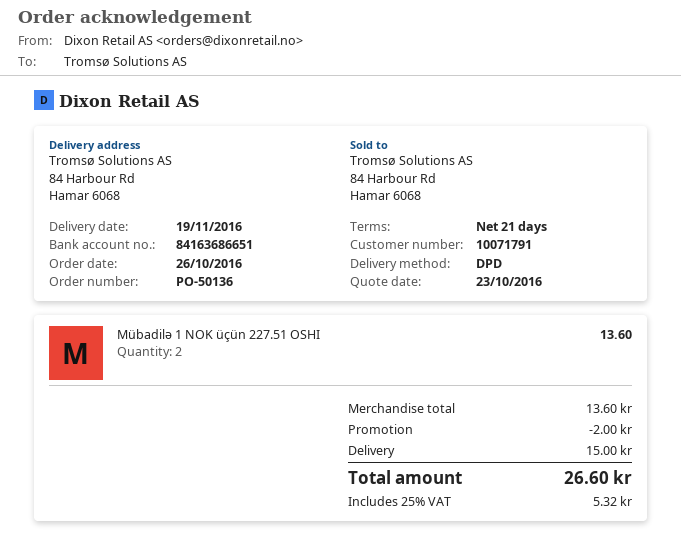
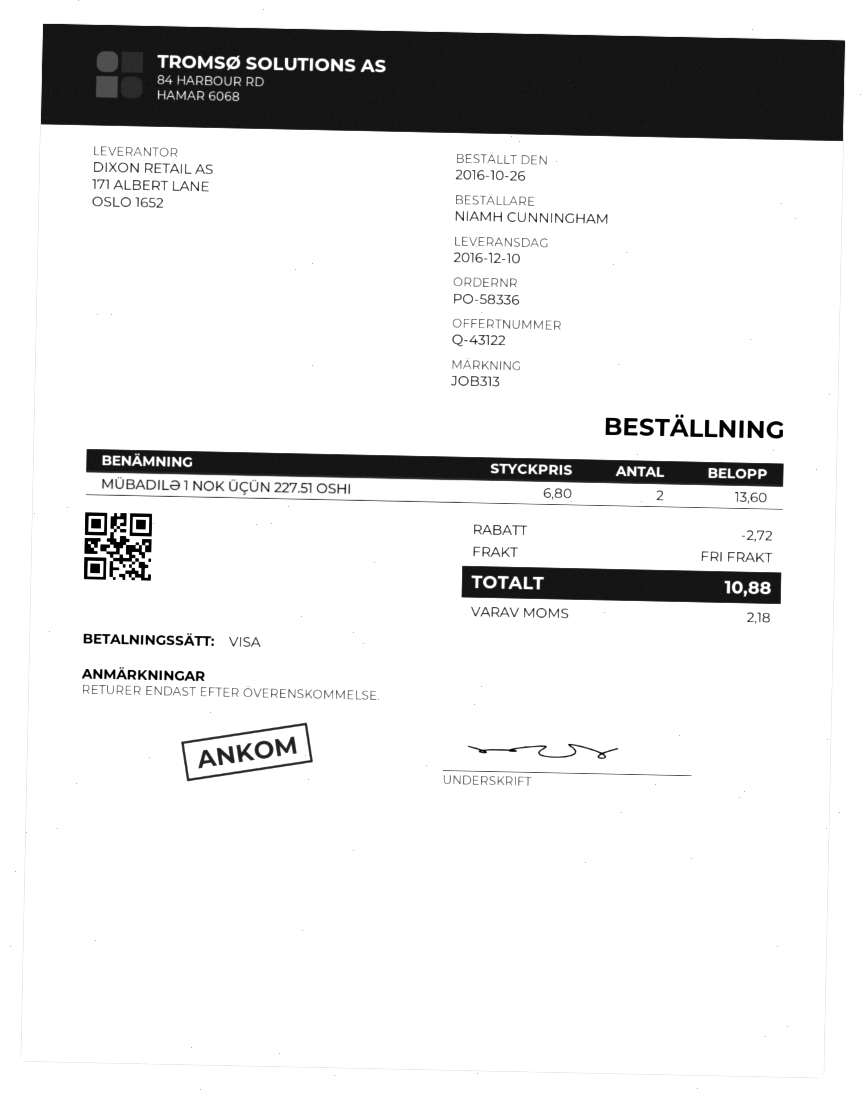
order number: PO-50136 -> PO-58336
delivery date: 2016-11-19 -> 2016-12-10
discount: 2.00 -> 2.72
shipping: 15.00 -> 0.00
tax: 5.32 -> 2.18
total: 26.60 -> 10.88

